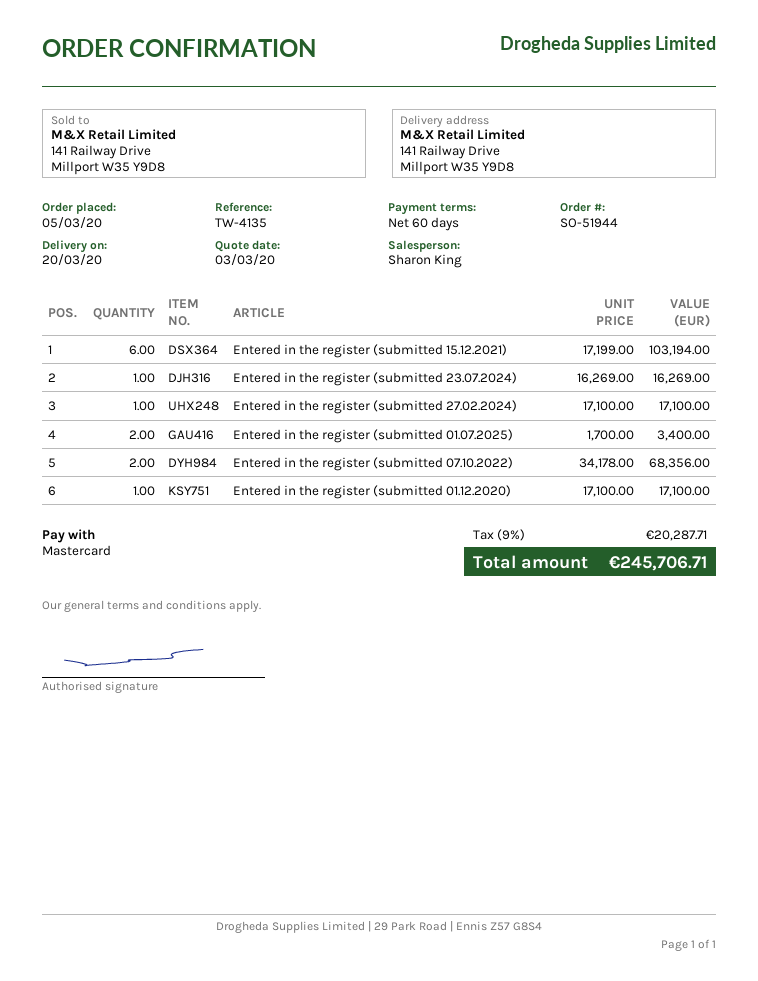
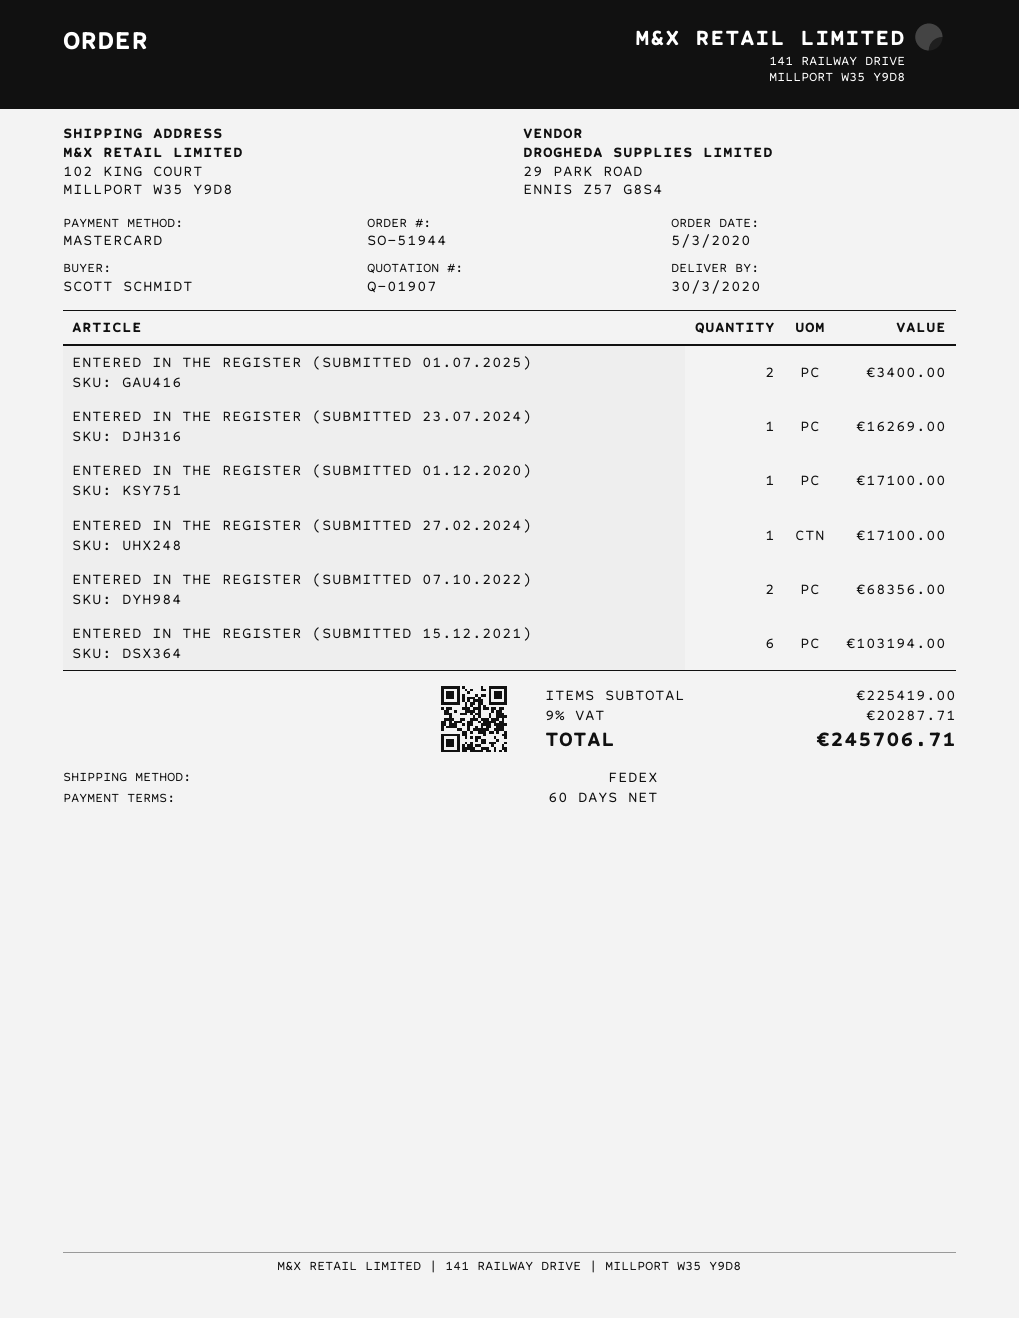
delivery date: 2020-03-20 -> 2020-03-30
ship to: 141 Railway Drive, Millport W35 Y9D8 -> 102 KING COURT, MILLPORT W35 Y9D8

